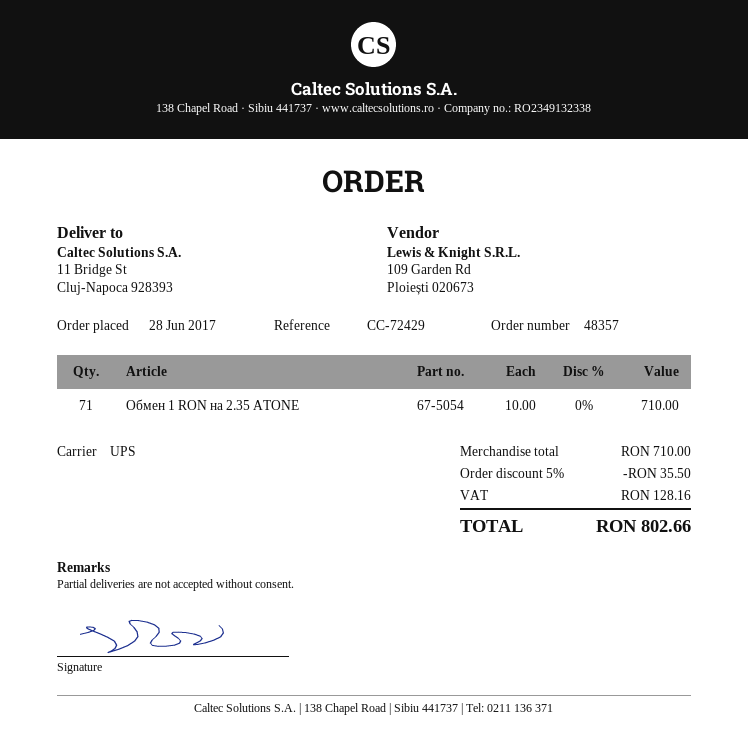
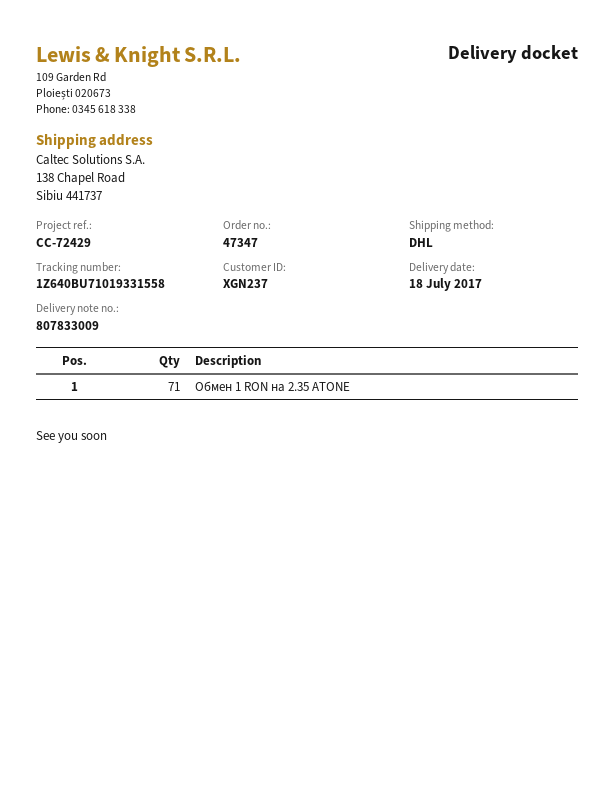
order number: 48357 -> 47347
shipping method: UPS -> DHL
ship to: 11 Bridge St, Cluj-Napoca 928393 -> 138 Chapel Road, Sibiu 441737

